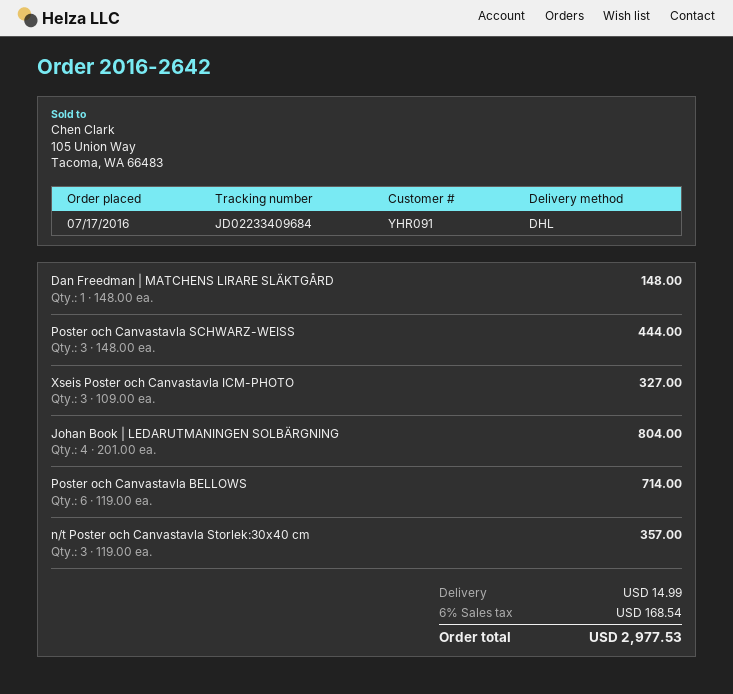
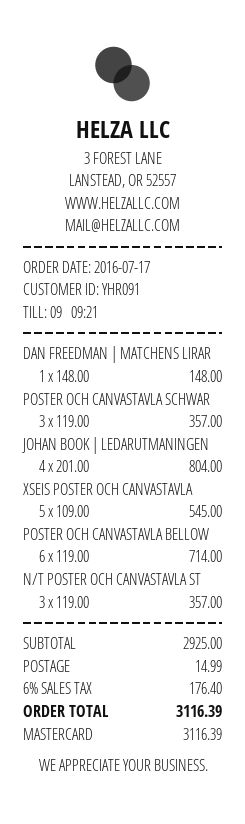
Poster och Canvastavla SCHWARZ-WEISS: 3 x 148.00 = 444.00 -> 3 x 119.00 = 357.00
Xseis Poster och Canvastavla ICM-PHOTO: 3 x 109.00 = 327.00 -> 5 x 109.00 = 545.00
tax: 6% = 168.54 -> 6% = 176.40
total: 2977.53 -> 3116.39

